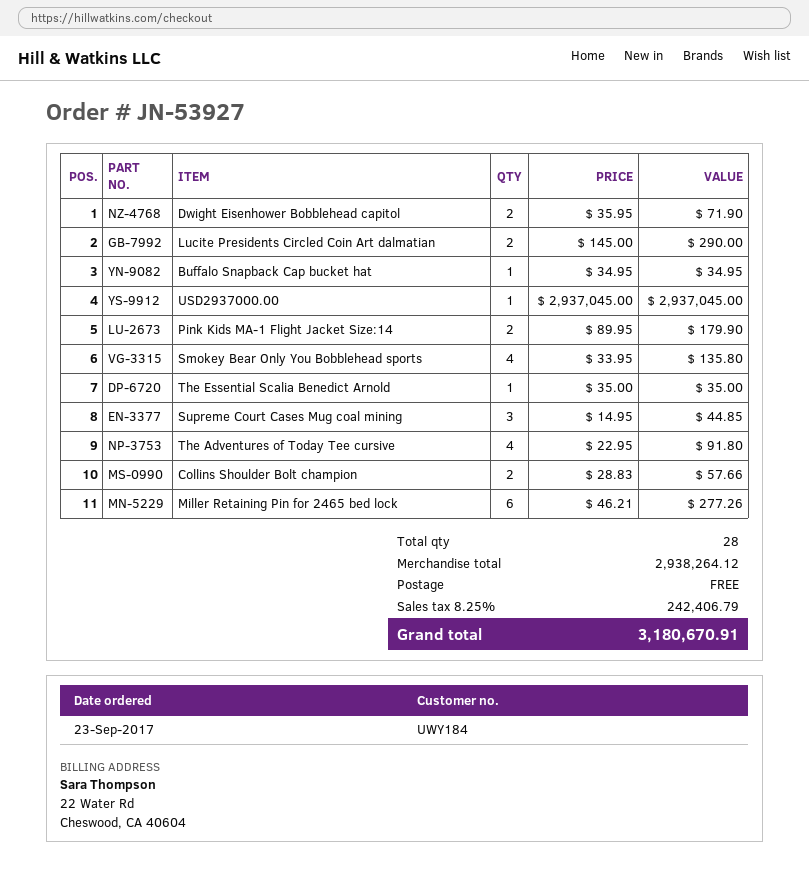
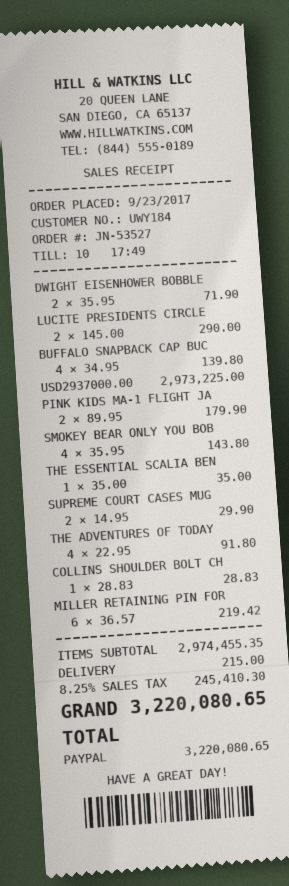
order number: JN-53927 -> JN-53527
Buffalo Snapback Cap bucket hat: 1 x 34.95 = 34.95 -> 4 x 34.95 = 139.80
USD2937000.00: 1 x 2937045.00 = 2937045.00 -> 1 x 2973225.00 = 2973225.00
Smokey Bear Only You Bobblehead sports: 4 x 33.95 = 135.80 -> 4 x 35.95 = 143.80
Supreme Court Cases Mug coal mining: 3 x 14.95 = 44.85 -> 2 x 14.95 = 29.90
Collins Shoulder Bolt champion: 2 x 28.83 = 57.66 -> 1 x 28.83 = 28.83
Miller Retaining Pin for 2465 bed lock: 6 x 46.21 = 277.26 -> 6 x 36.57 = 219.42
subtotal: 2938264.12 -> 2974455.35
shipping: 0.00 -> 215.00
tax: 8.25% = 242406.79 -> 8.25% = 245410.30
total: 3180670.91 -> 3220080.65

